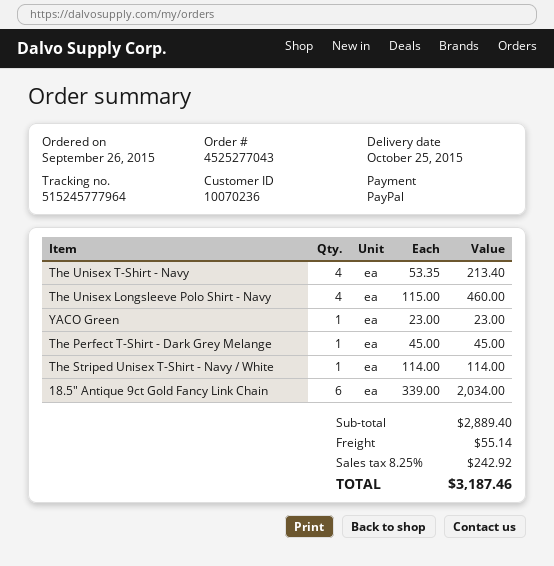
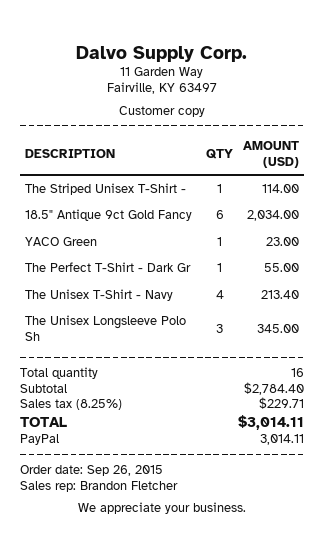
The Unisex Longsleeve Polo Shirt - Navy: 4 for 460.00 -> 3 for 345.00
The Perfect T-Shirt - Dark Grey Melange: 1 for 45.00 -> 1 for 55.00
subtotal: 2889.40 -> 2784.40
shipping: 55.14 -> none
tax: 8.25% = 242.92 -> 8.25% = 229.71
total: 3187.46 -> 3014.11

